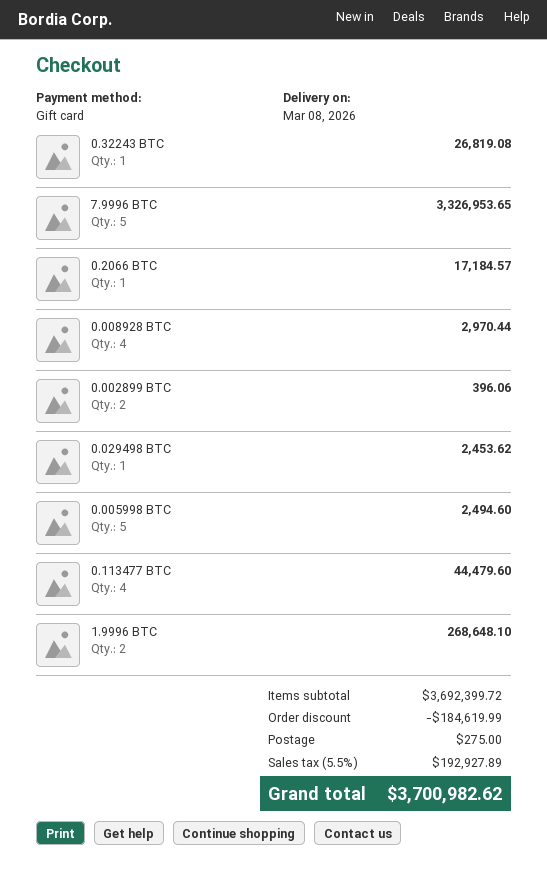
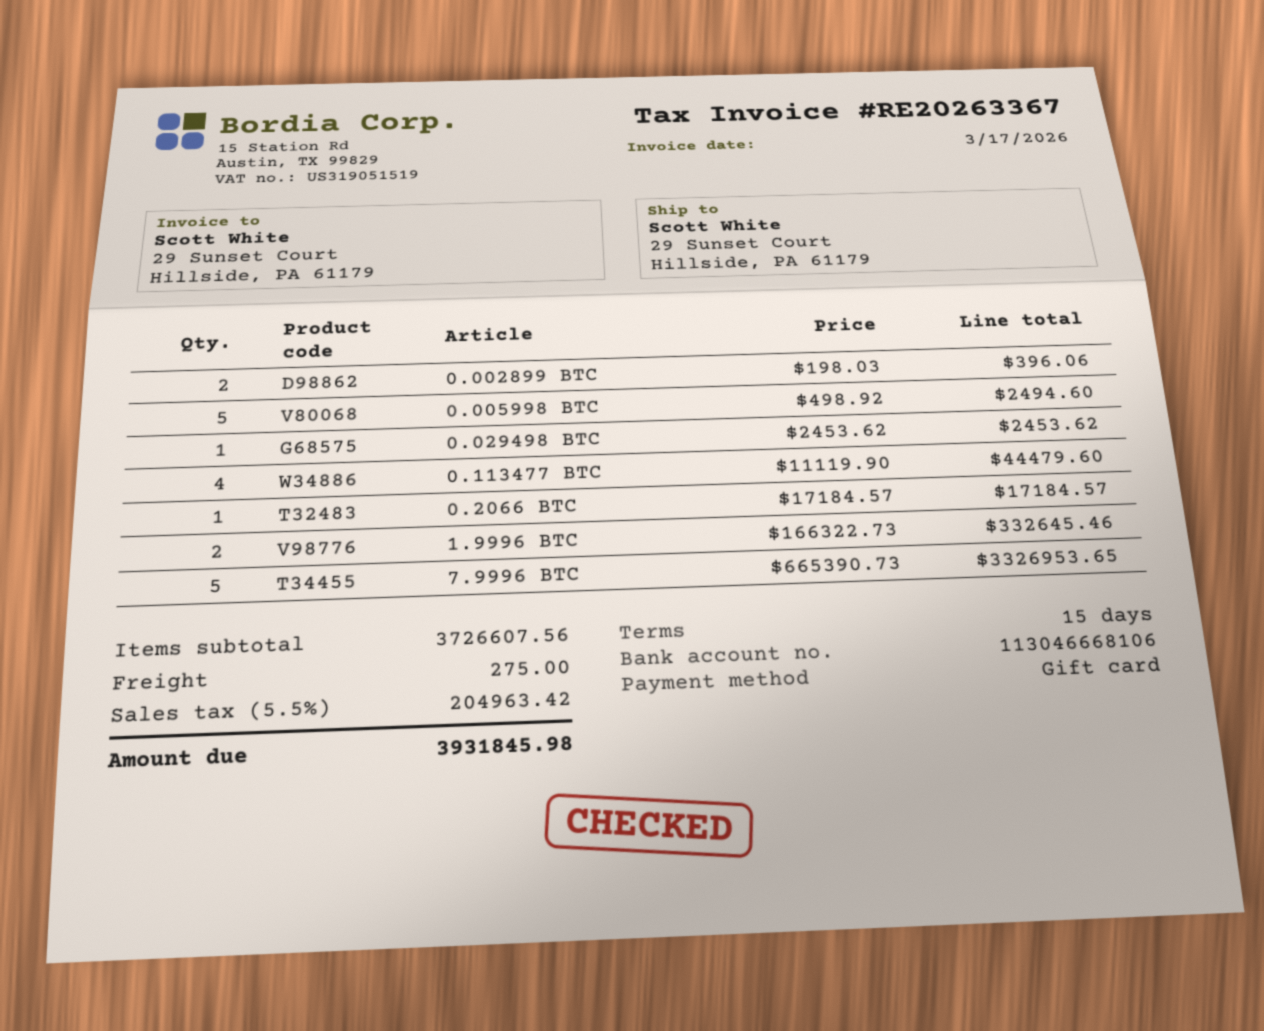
0.32243 BTC: 1 for 26819.08 -> none
0.008928 BTC: 4 for 2970.44 -> none
1.9996 BTC: 2 for 268648.10 -> 2 for 332645.46
subtotal: 3692399.72 -> 3726607.56
discount: 184619.99 -> none
tax: 5.5% = 192927.89 -> 5.5% = 204963.42
total: 3700982.62 -> 3931845.98

